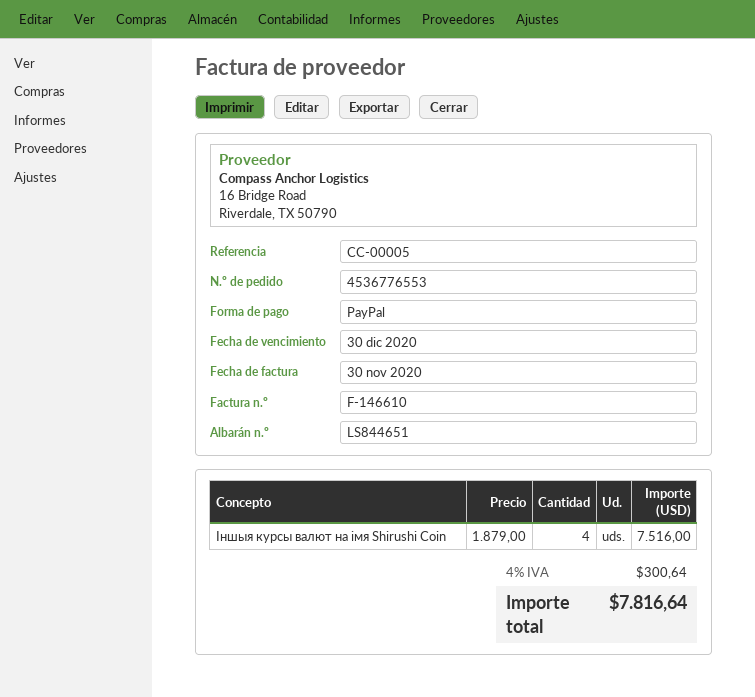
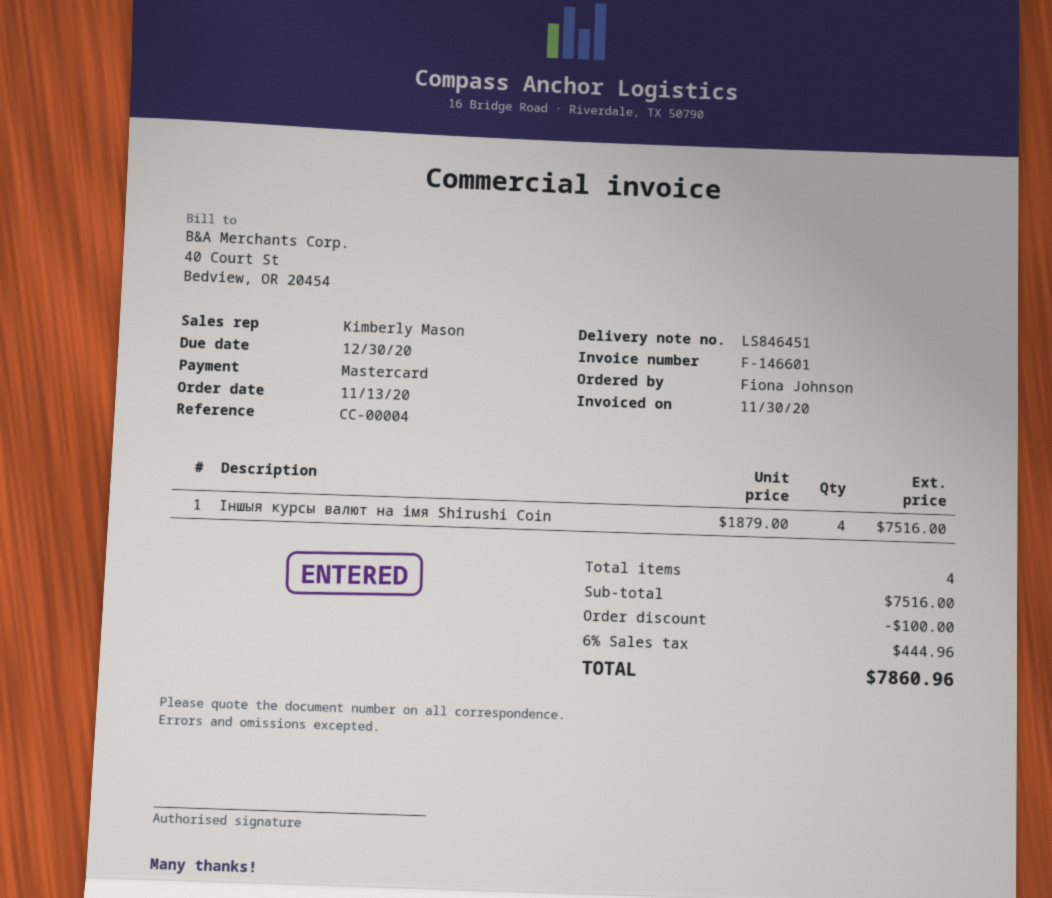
delivery note number: LS844651 -> LS846451
invoice number: F-146610 -> F-146601
reference: CC-00005 -> CC-00004
payment method: PayPal -> Mastercard
discount: none -> 100.00
tax: 4% = 300.64 -> 6% = 444.96
total: 7816.64 -> 7860.96

